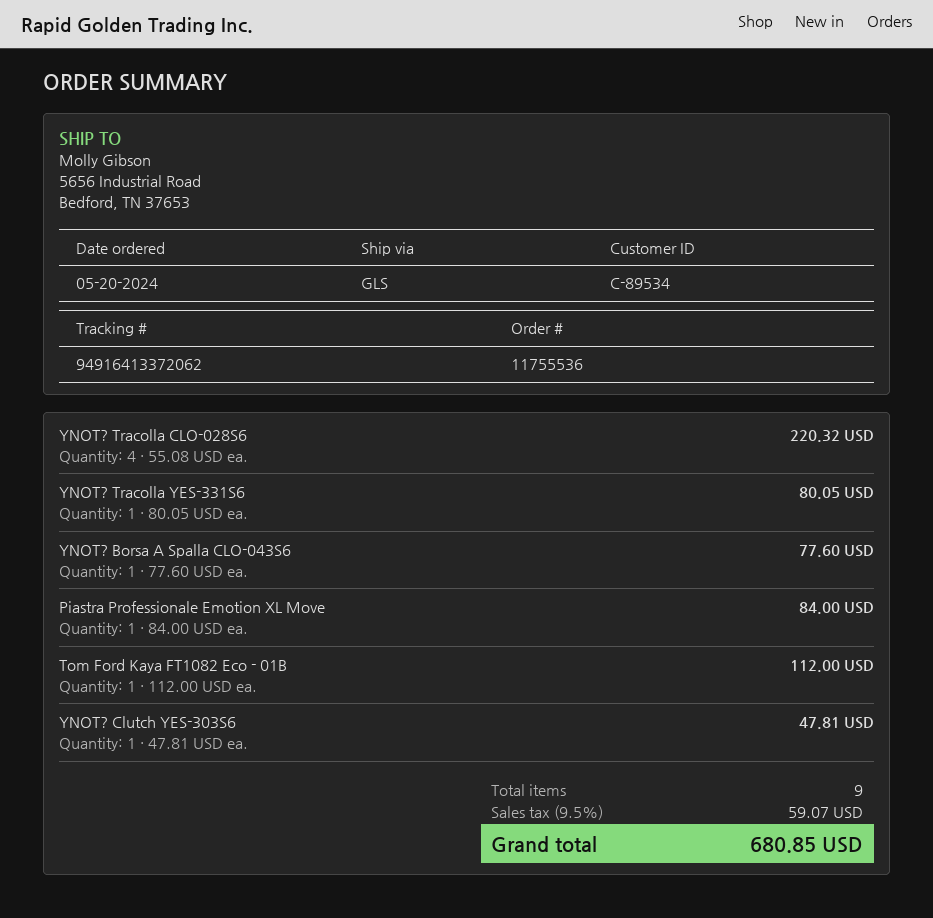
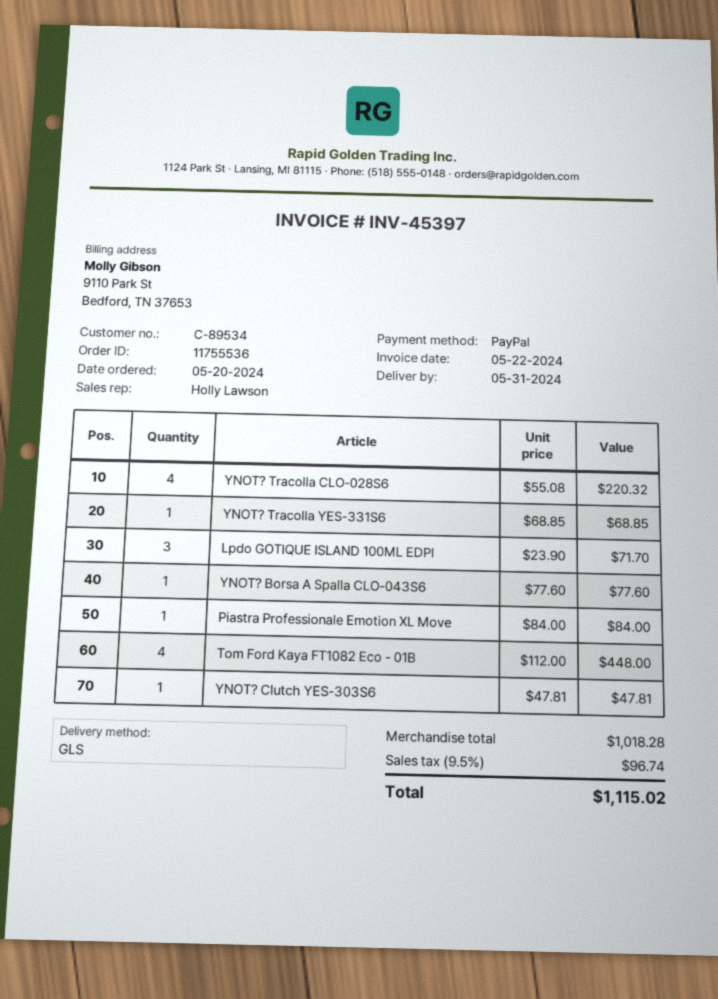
YNOT? Tracolla YES-331S6: 1 x 80.05 = 80.05 -> 1 x 68.85 = 68.85
Tom Ford Kaya FT1082 Eco - 01B: 1 x 112.00 = 112.00 -> 4 x 112.00 = 448.00
Lpdo GOTIQUE ISLAND 100ML EDPI: none -> 3 x 23.90 = 71.70
tax: 9.5% = 59.07 -> 9.5% = 96.74
total: 680.85 -> 1115.02

